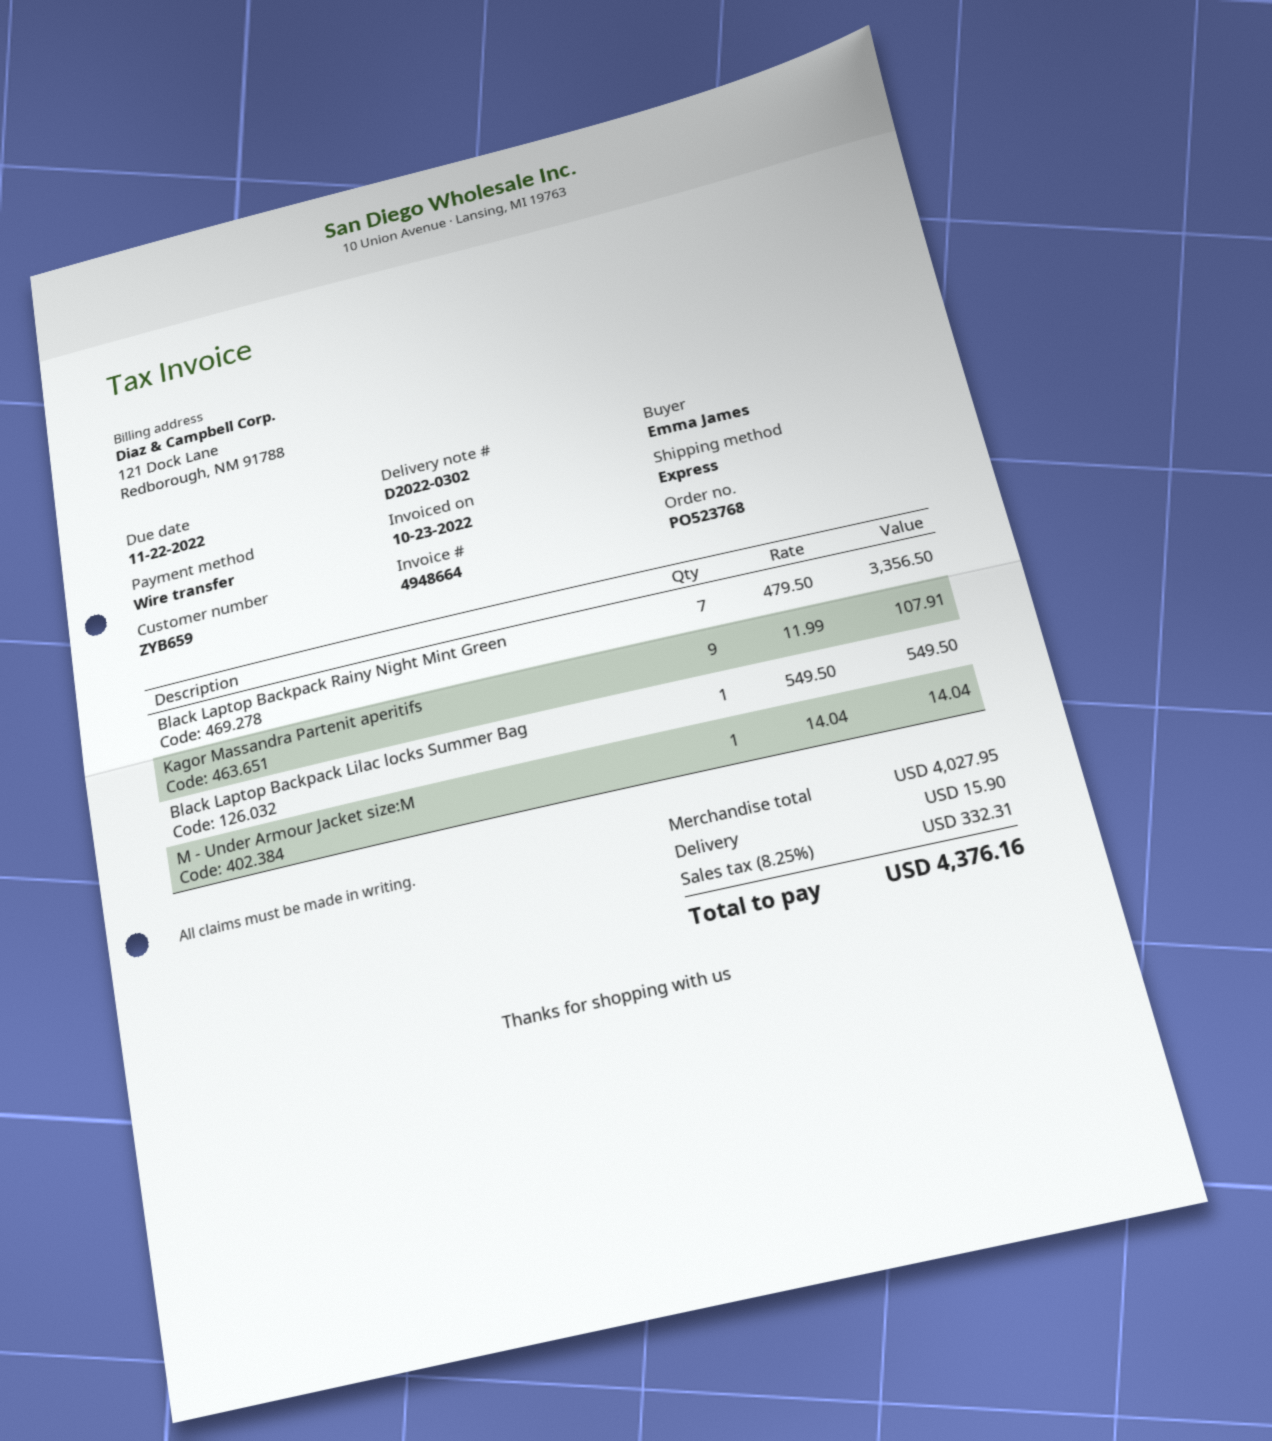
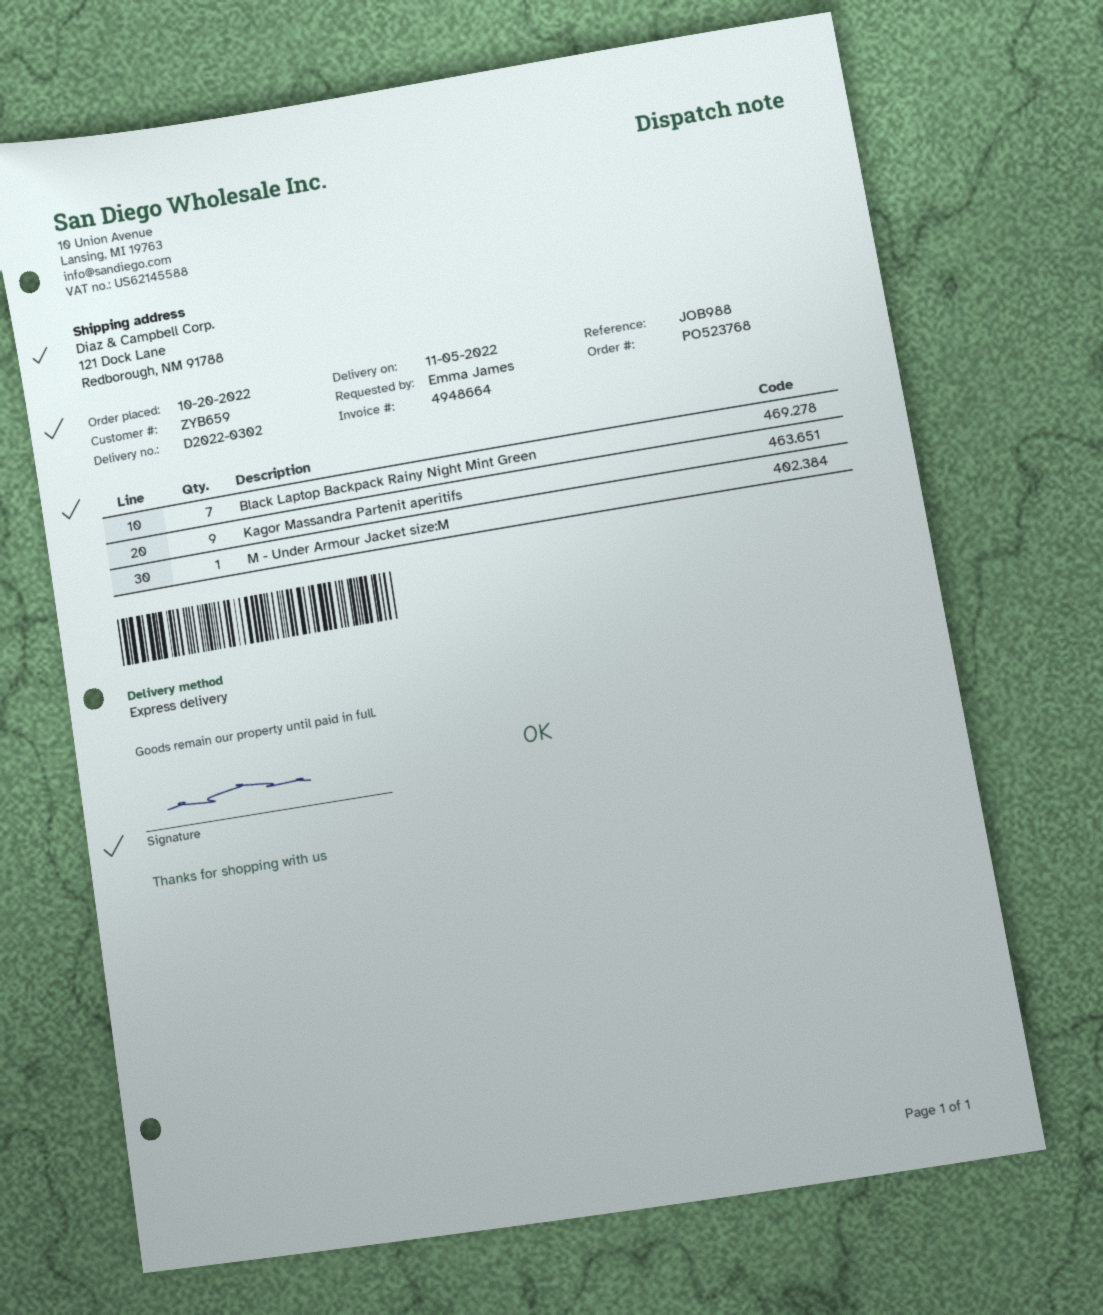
Black Laptop Backpack Lilac locks Summer Bag: 1 -> none

